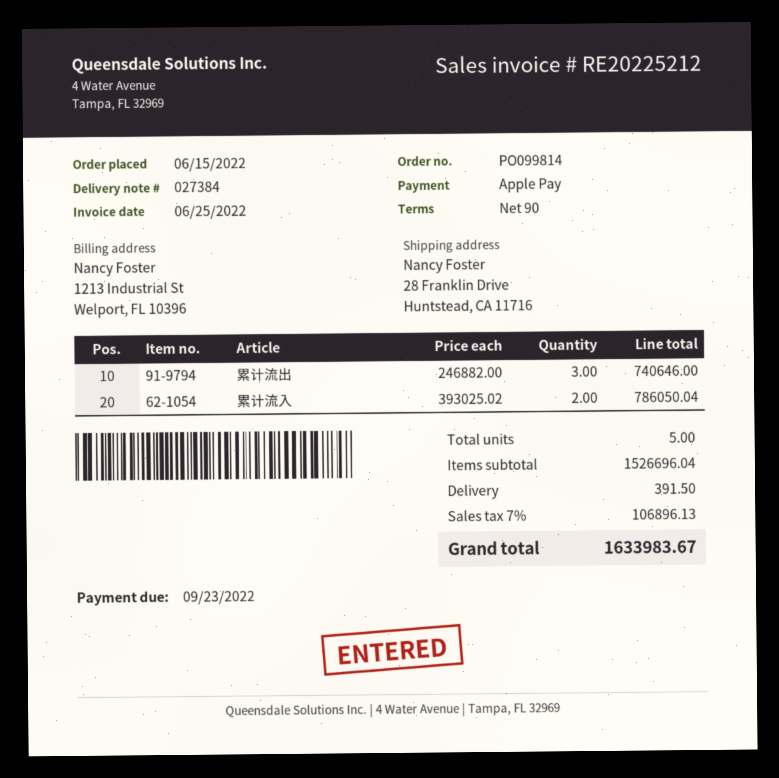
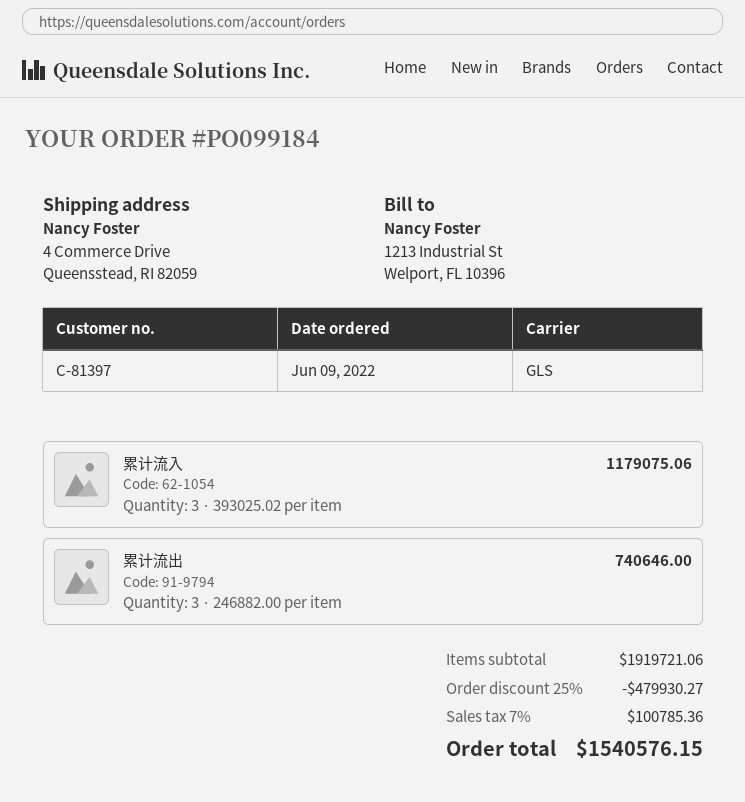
order number: PO099814 -> PO099184
order date: 2022-06-15 -> 2022-06-09
ship to: 28 Franklin Drive, Huntstead, CA 11716 -> 4 Commerce Drive, Queensstead, RI 82059
累计流入: 2 x 393025.02 = 786050.04 -> 3 x 393025.02 = 1179075.06
subtotal: 1526696.04 -> 1919721.06
discount: none -> 25% = 479930.27
shipping: 391.50 -> none
tax: 7% = 106896.13 -> 7% = 100785.36
total: 1633983.67 -> 1540576.15

